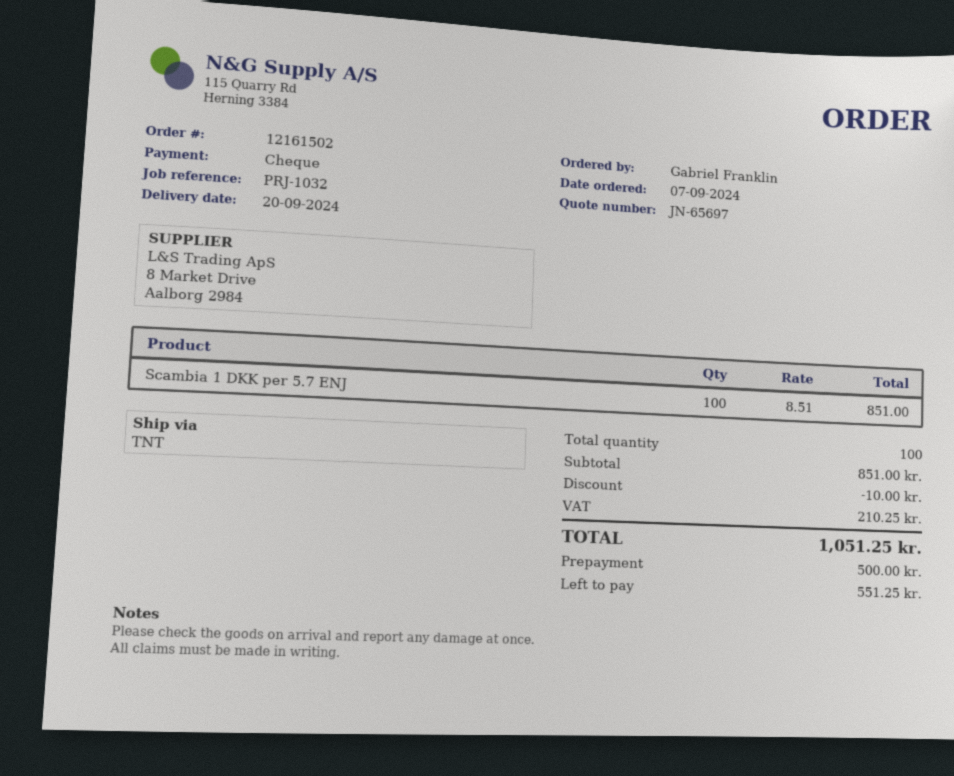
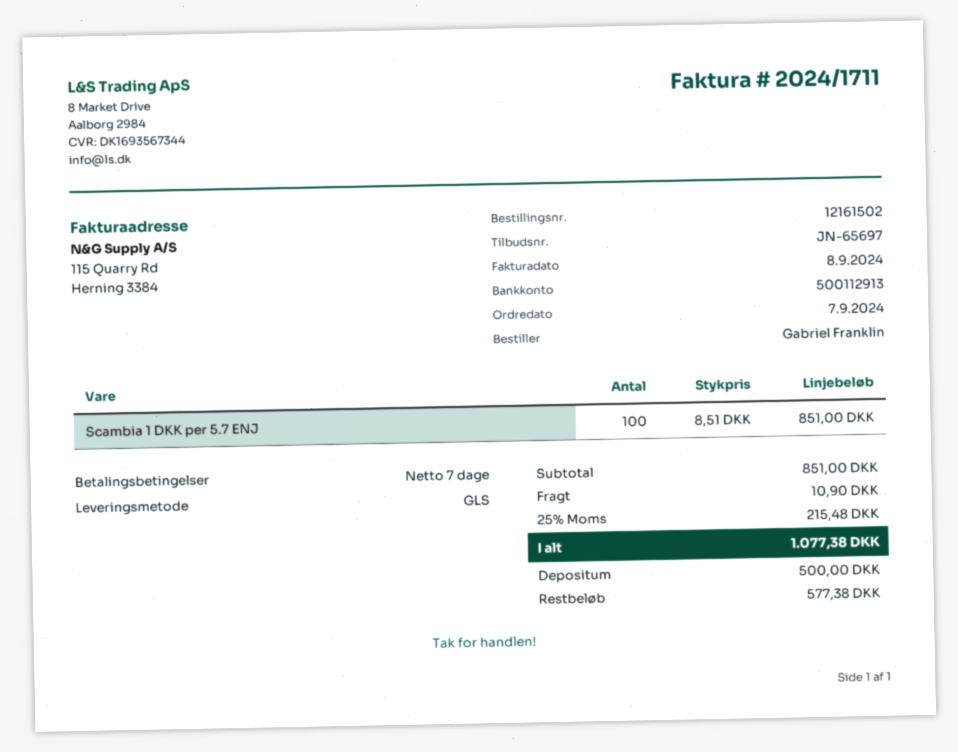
shipping method: TNT -> GLS
discount: 10.00 -> none
shipping: none -> 10.90
tax: 210.25 -> 215.48
total: 1051.25 -> 1077.38
balance: 551.25 -> 577.38

